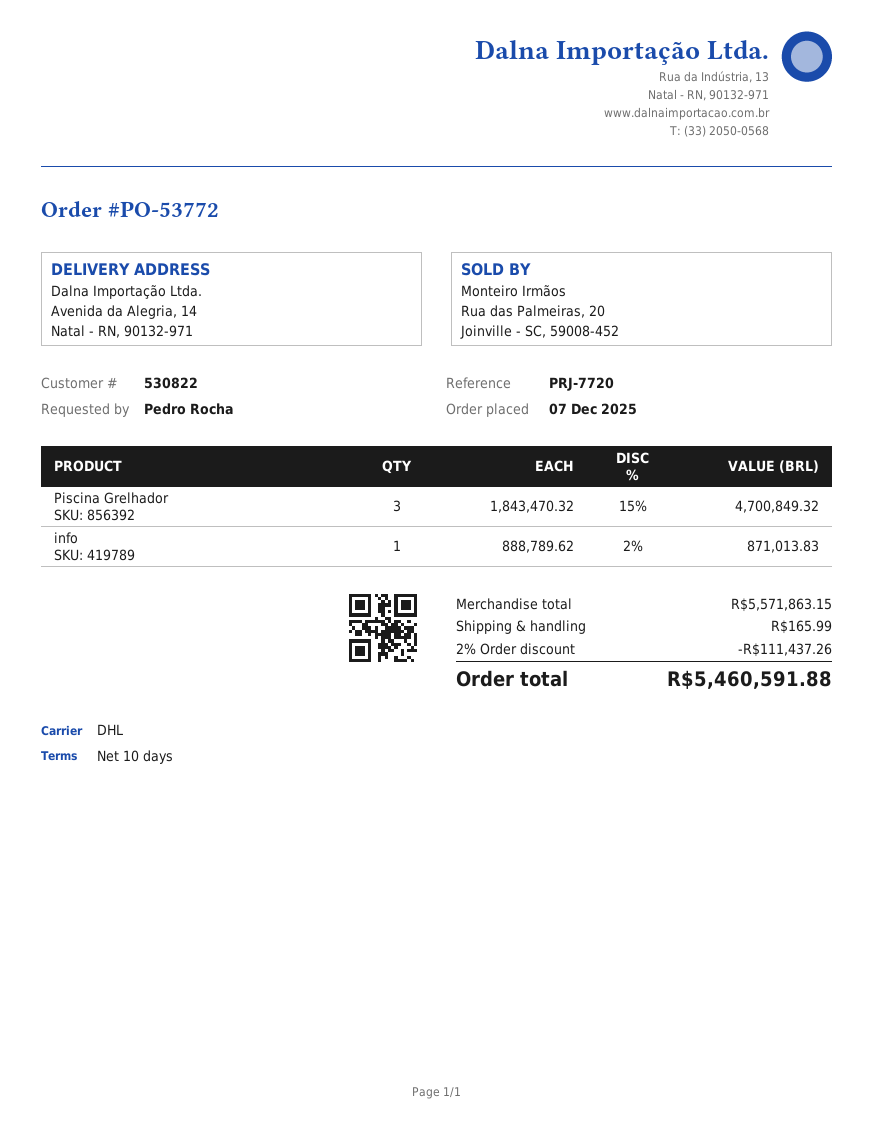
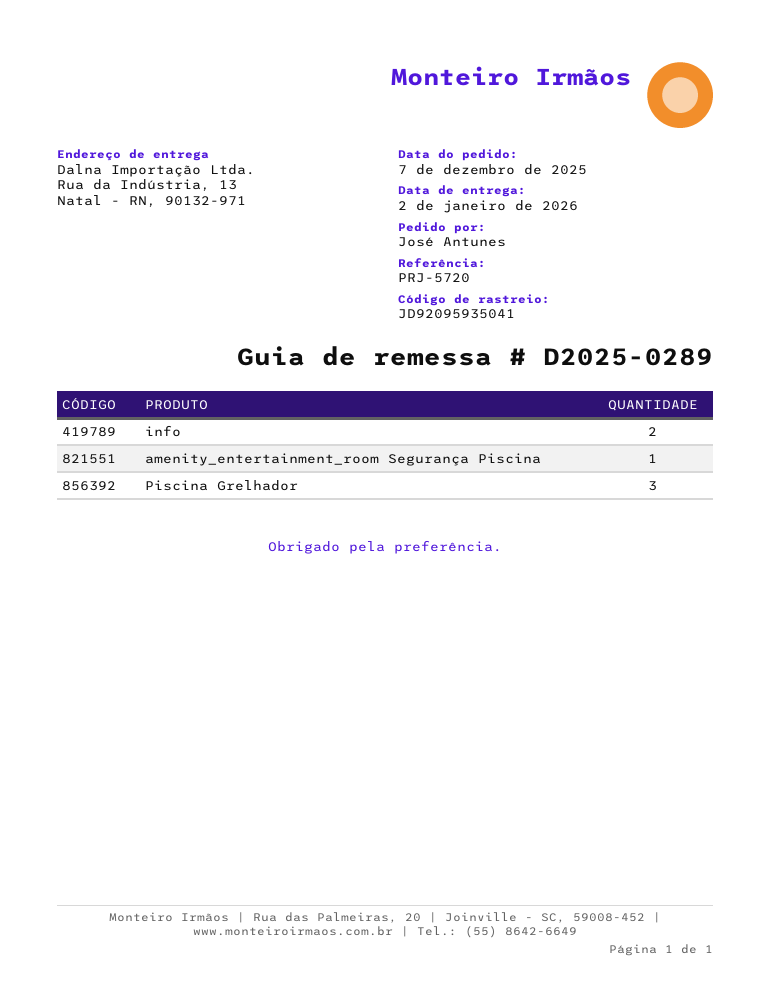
reference: PRJ-7720 -> PRJ-5720
ordered by: Pedro Rocha -> José Antunes
ship to: Avenida da Alegria, 14, Natal - RN, 90132-971 -> Rua da Indústria, 13, Natal - RN, 90132-971
info: 1 -> 2
amenity_entertainment_room Segurança Piscina: none -> 1

